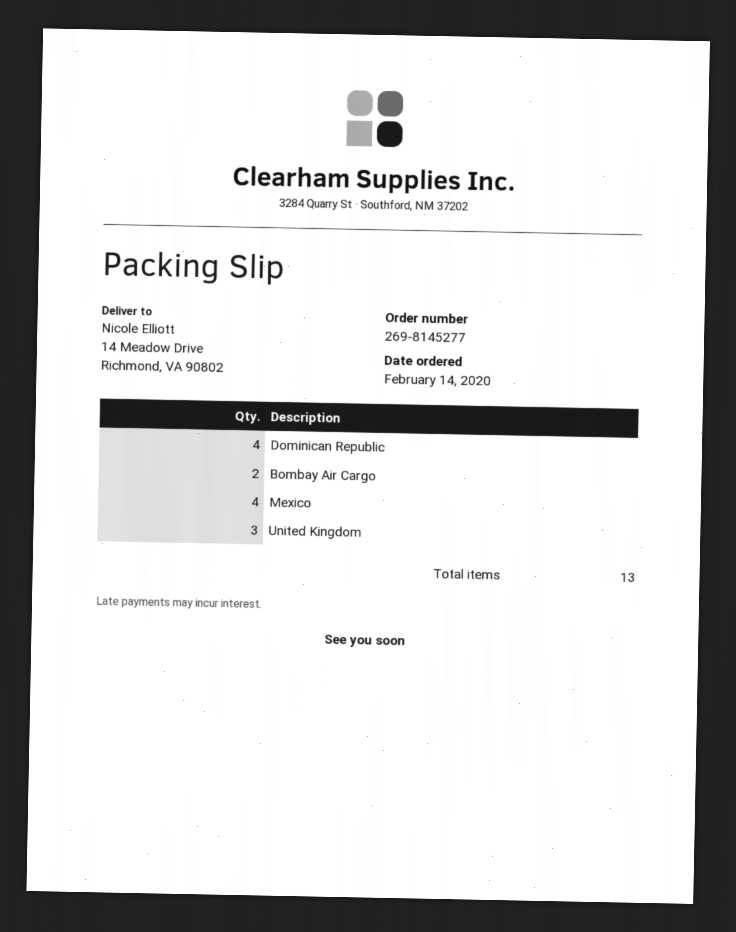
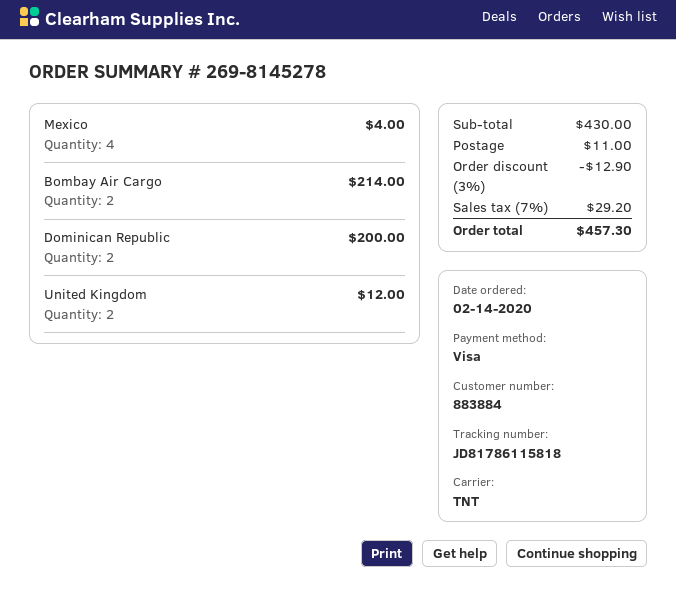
order number: 269-8145277 -> 269-8145278
Dominican Republic: 4 -> 2
United Kingdom: 3 -> 2

